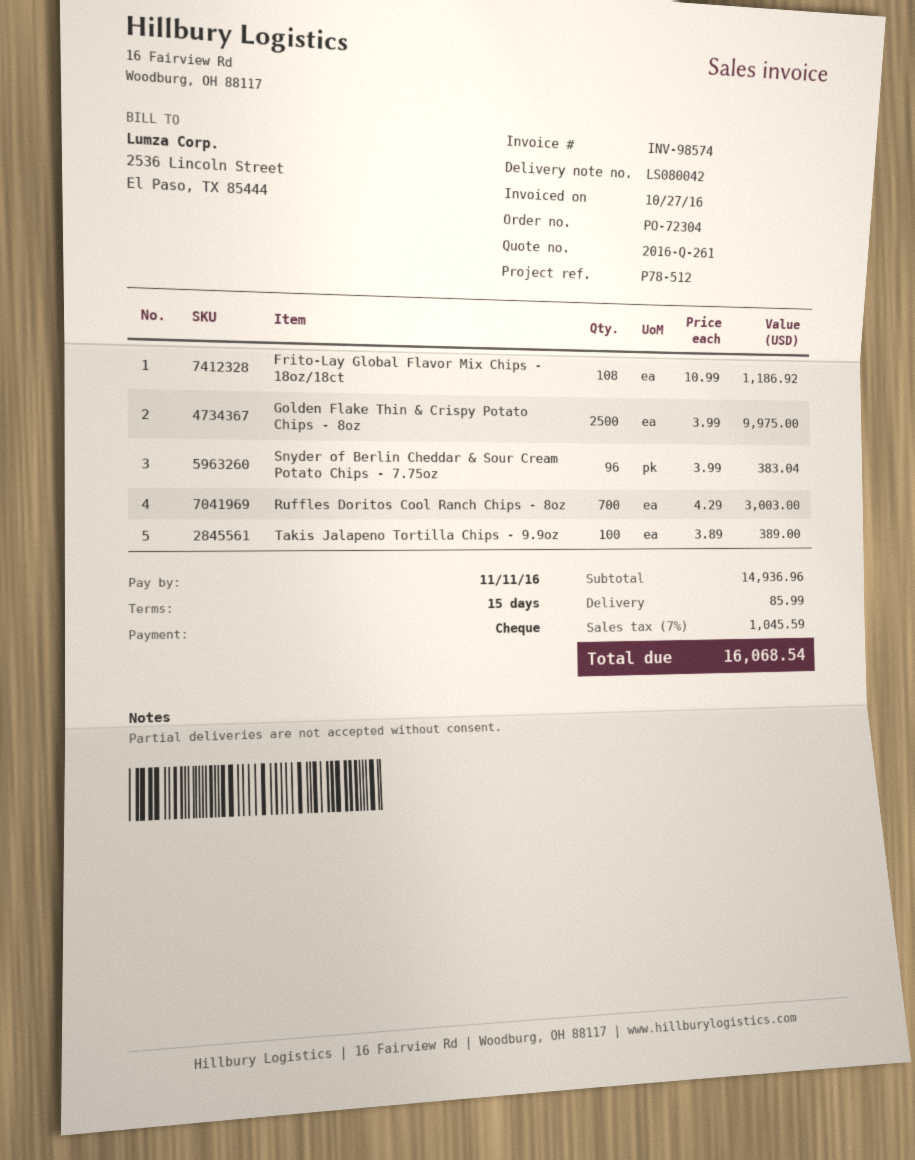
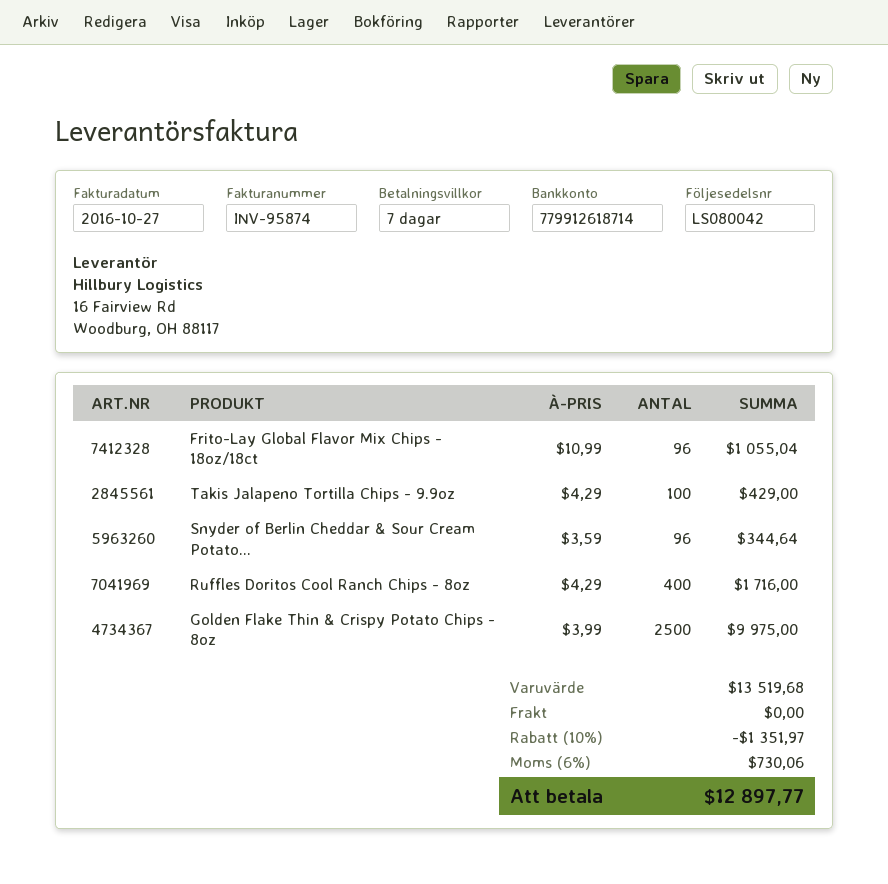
invoice number: INV-98574 -> INV-95874
payment terms: 15 days -> 7 days
Frito-Lay Global Flavor Mix Chips - 18oz/18ct: 108 x 10.99 = 1186.92 -> 96 x 10.99 = 1055.04
Snyder of Berlin Cheddar & Sour Cream Potato Chips - 7.75oz: 96 x 3.99 = 383.04 -> 96 x 3.59 = 344.64
Ruffles Doritos Cool Ranch Chips - 8oz: 700 x 4.29 = 3003.00 -> 400 x 4.29 = 1716.00
Takis Jalapeno Tortilla Chips - 9.9oz: 100 x 3.89 = 389.00 -> 100 x 4.29 = 429.00
subtotal: 14936.96 -> 13519.68
discount: none -> 10% = 1351.97
shipping: 85.99 -> 0.00
tax: 7% = 1045.59 -> 6% = 730.06
total: 16068.54 -> 12897.77

